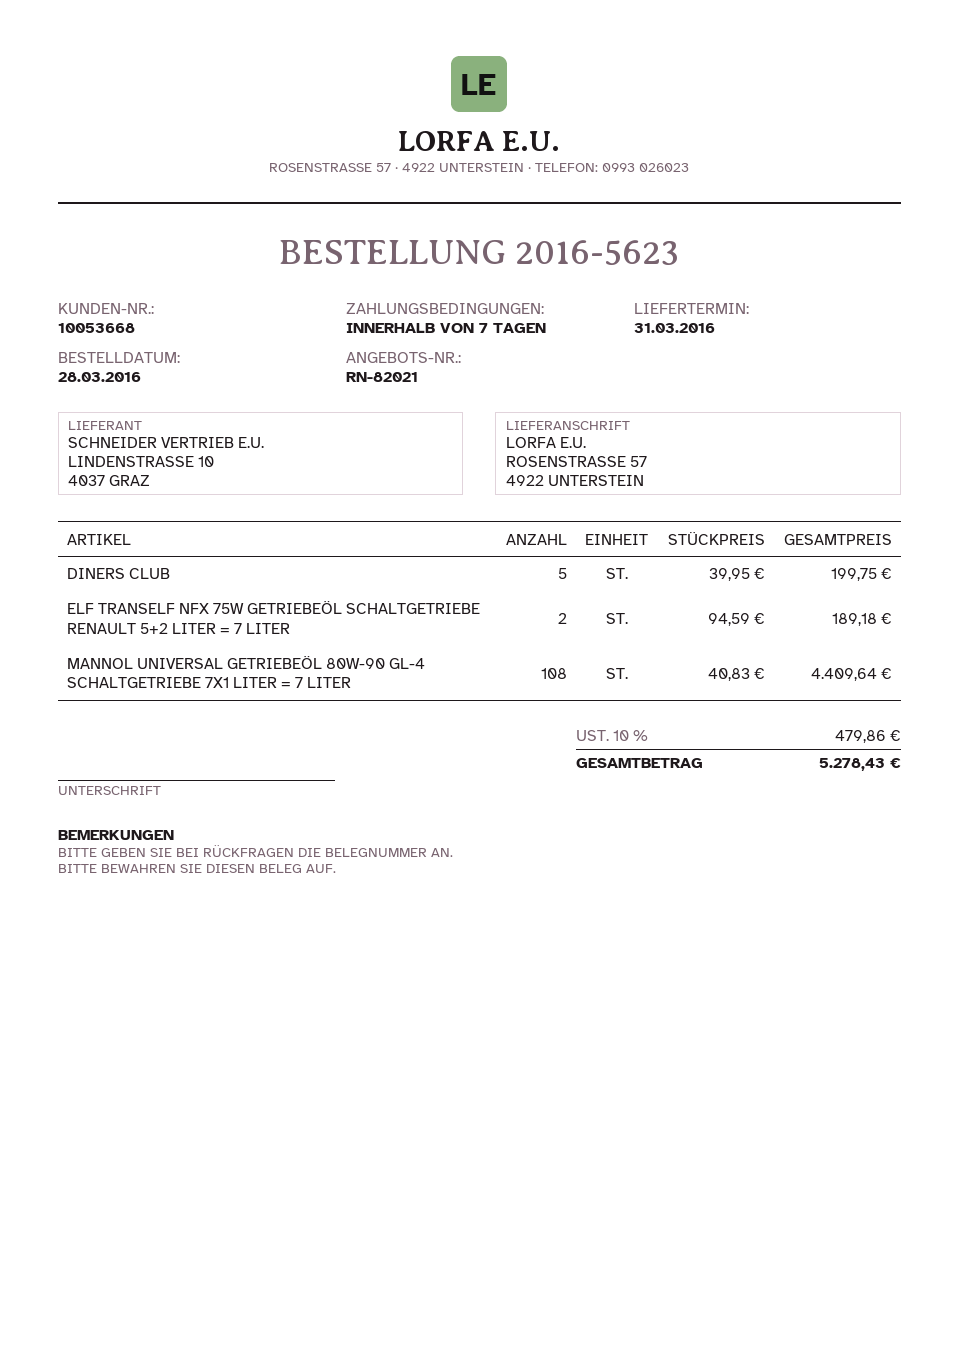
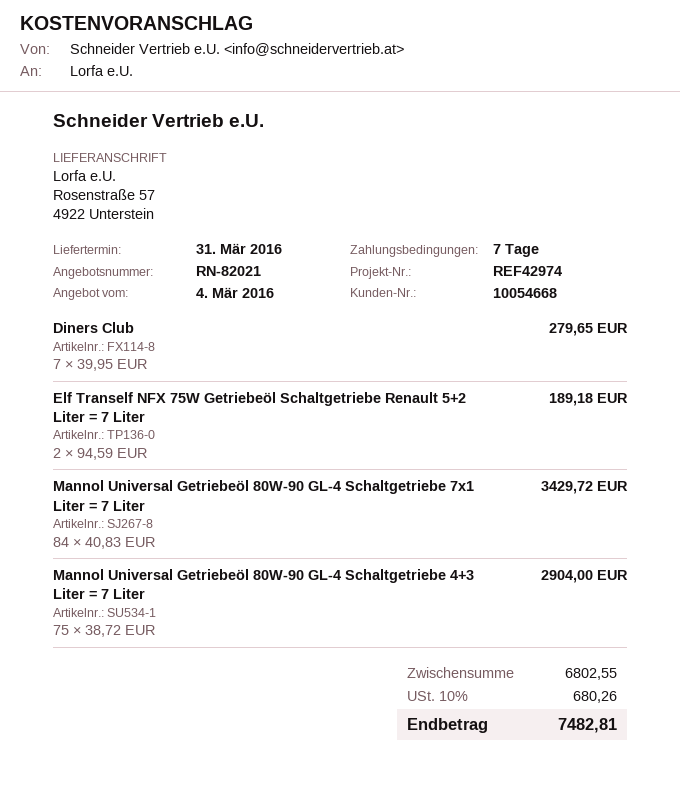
customer number: 10053668 -> 10054668
DINERS CLUB: 5 x 39.95 = 199.75 -> 7 x 39.95 = 279.65
MANNOL UNIVERSAL GETRIEBEÖL 80W-90 GL-4 SCHALTGETRIEBE 7X1 LITER = 7 LITER: 108 x 40.83 = 4409.64 -> 84 x 40.83 = 3429.72
Mannol Universal Getriebeöl 80W-90 GL-4 Schaltgetriebe 4+3 Liter = 7 Liter: none -> 75 x 38.72 = 2904.00
tax: 10% = 479.86 -> 10% = 680.26
total: 5278.43 -> 7482.81

